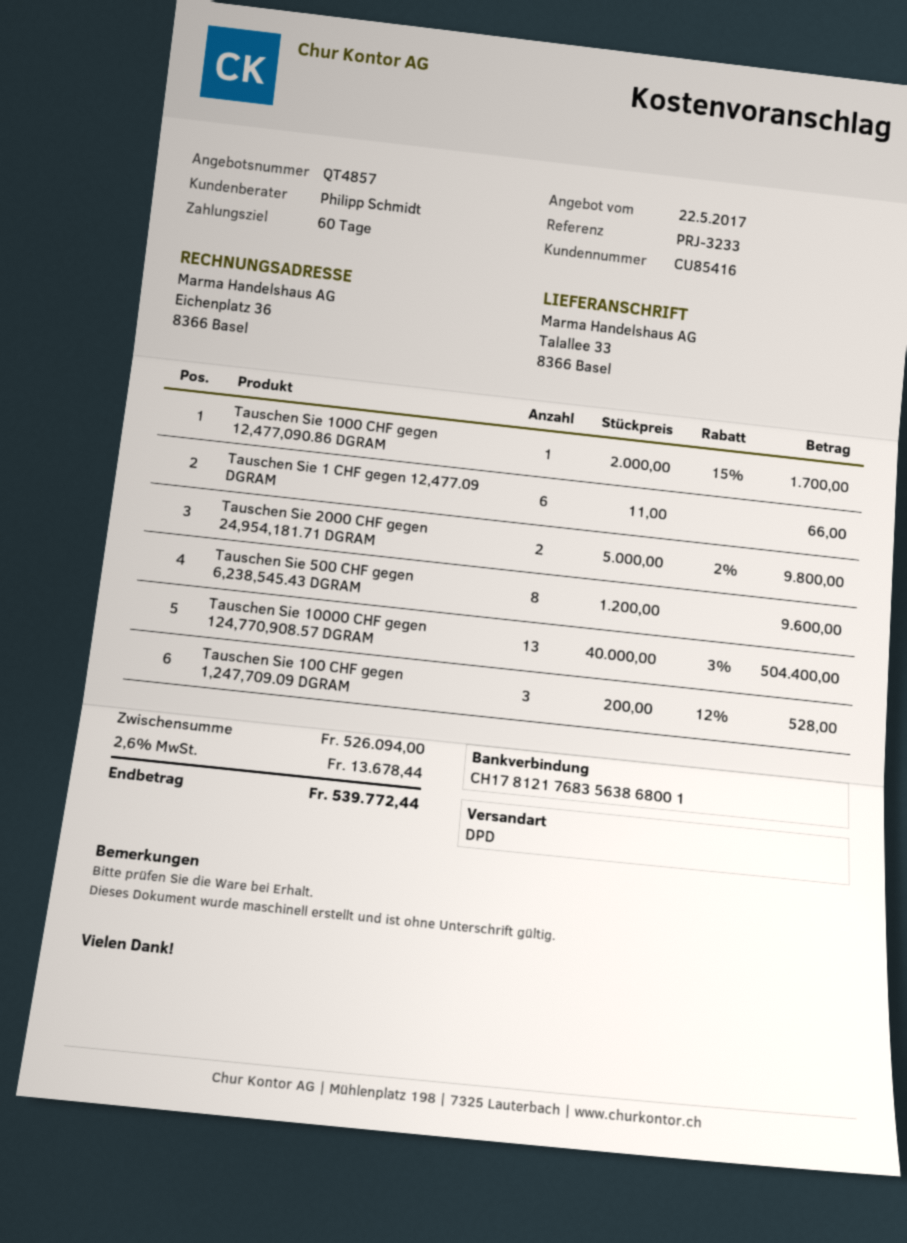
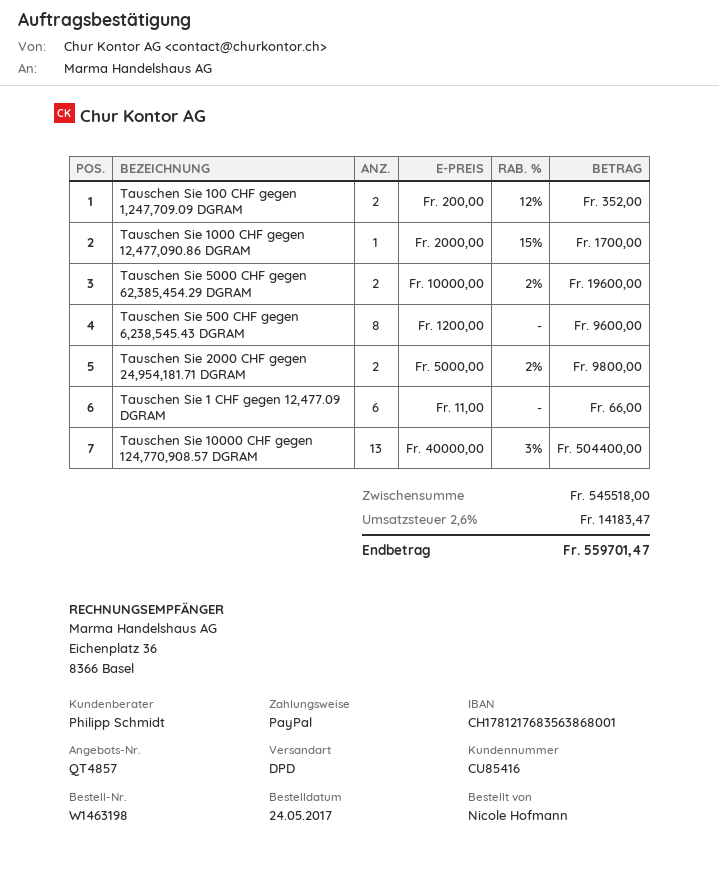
Tauschen Sie 100 CHF gegen 1,247,709.09 DGRAM: 3 x 200.00 - 12% = 528.00 -> 2 x 200.00 - 12% = 352.00
Tauschen Sie 5000 CHF gegen 62,385,454.29 DGRAM: none -> 2 x 10000.00 - 2% = 19600.00
subtotal: 526094.00 -> 545518.00
tax: 2.6% = 13678.44 -> 2.6% = 14183.47
total: 539772.44 -> 559701.47

